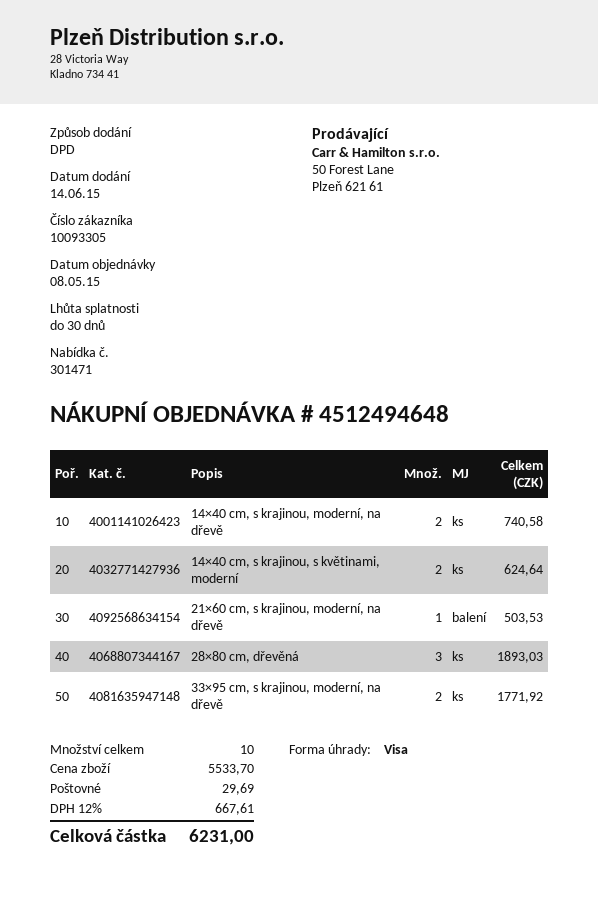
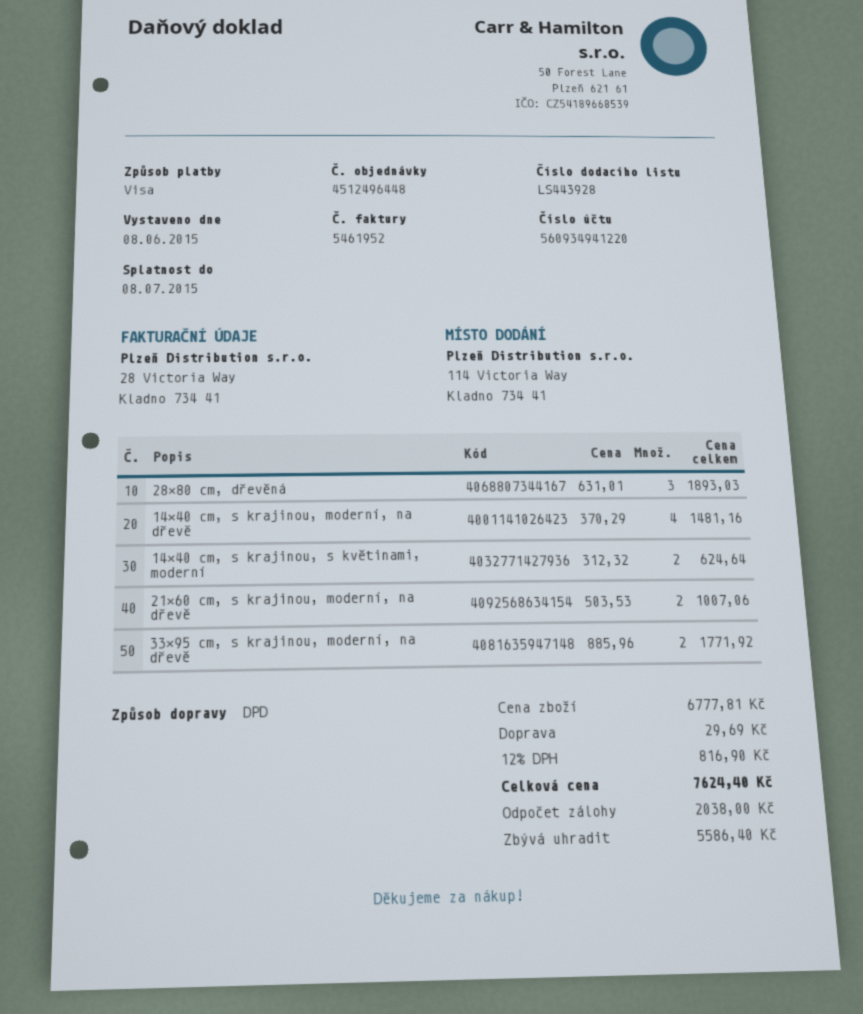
order number: 4512494648 -> 4512496448
14×40 cm, s krajinou, moderní, na dřevě: 2 for 740.58 -> 4 for 1481.16
21×60 cm, s krajinou, moderní, na dřevě: 1 for 503.53 -> 2 for 1007.06
subtotal: 5533.70 -> 6777.81
tax: 12% = 667.61 -> 12% = 816.90
total: 6231.00 -> 7624.40

